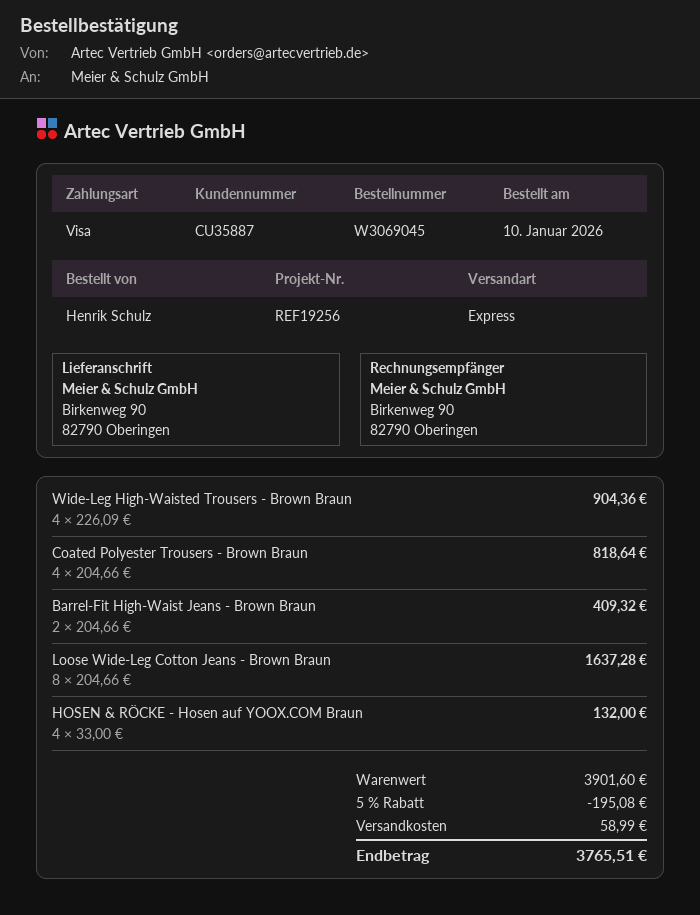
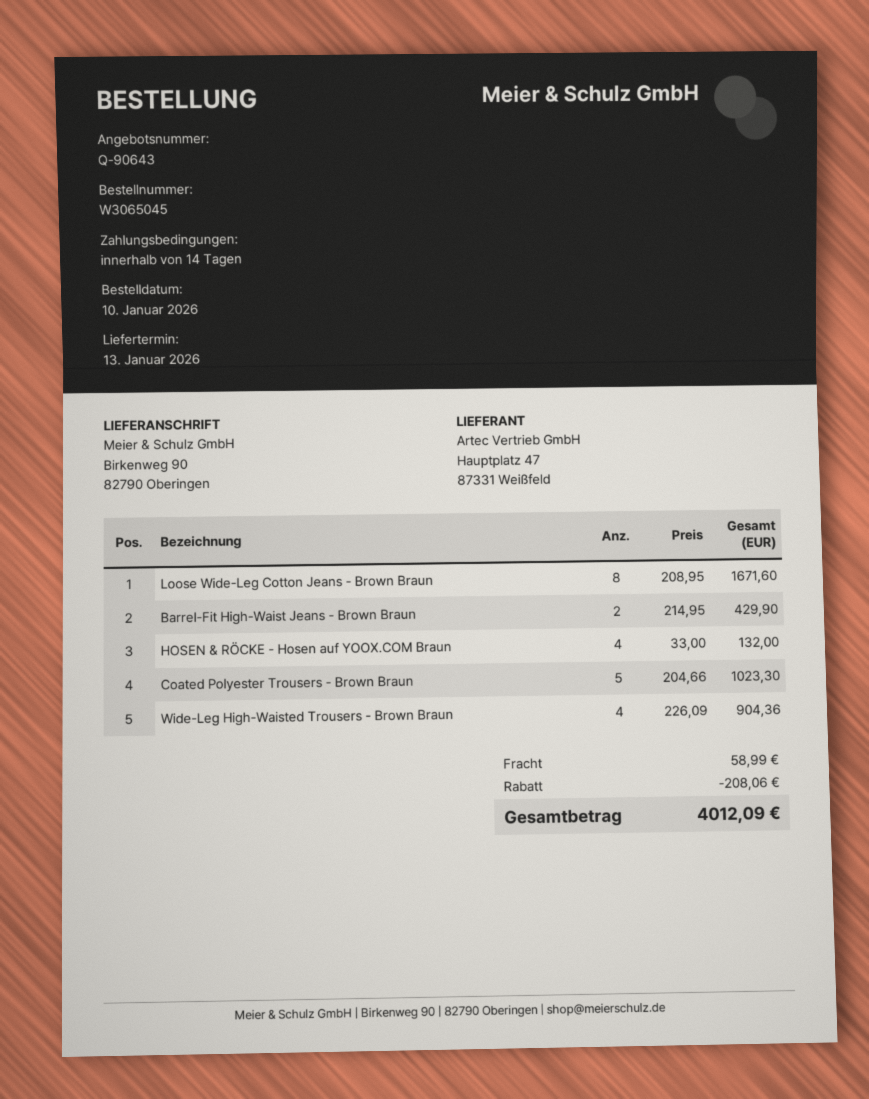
order number: W3069045 -> W3065045
Coated Polyester Trousers - Brown Braun: 4 x 204.66 = 818.64 -> 5 x 204.66 = 1023.30
Barrel-Fit High-Waist Jeans - Brown Braun: 2 x 204.66 = 409.32 -> 2 x 214.95 = 429.90
Loose Wide-Leg Cotton Jeans - Brown Braun: 8 x 204.66 = 1637.28 -> 8 x 208.95 = 1671.60
discount: 195.08 -> 208.06
total: 3765.51 -> 4012.09

